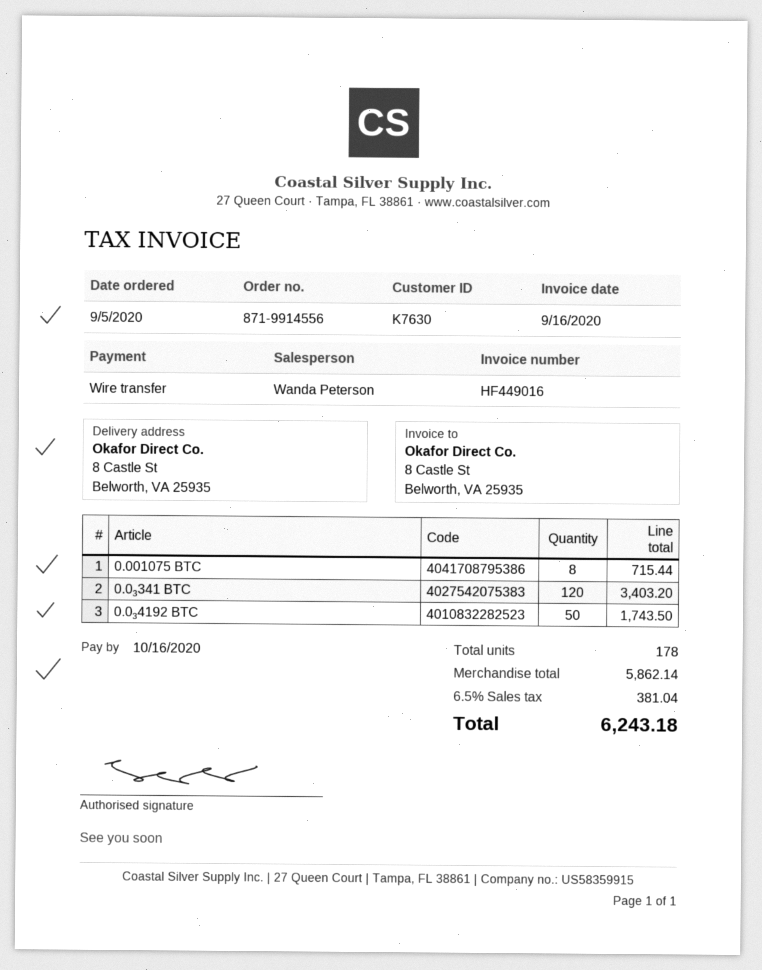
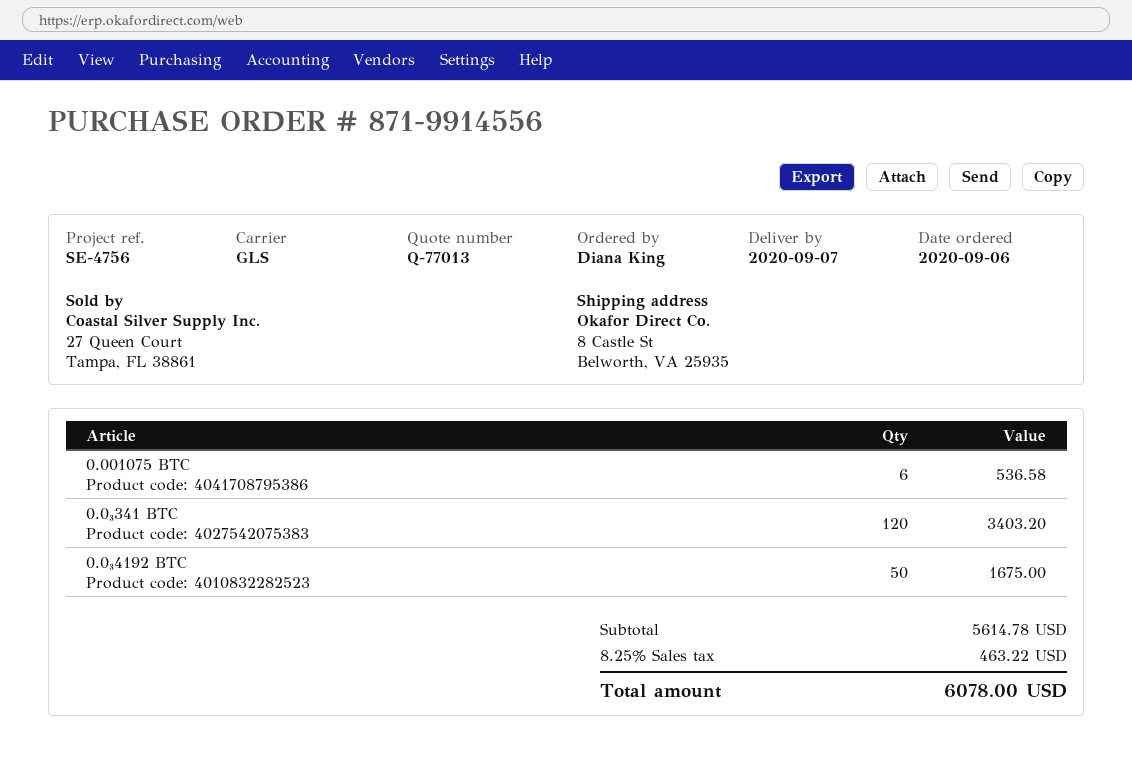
order date: 2020-09-05 -> 2020-09-06
0.001075 BTC: 8 for 715.44 -> 6 for 536.58
0.0₃4192 BTC: 50 for 1743.50 -> 50 for 1675.00
subtotal: 5862.14 -> 5614.78
tax: 6.5% = 381.04 -> 8.25% = 463.22
total: 6243.18 -> 6078.00

